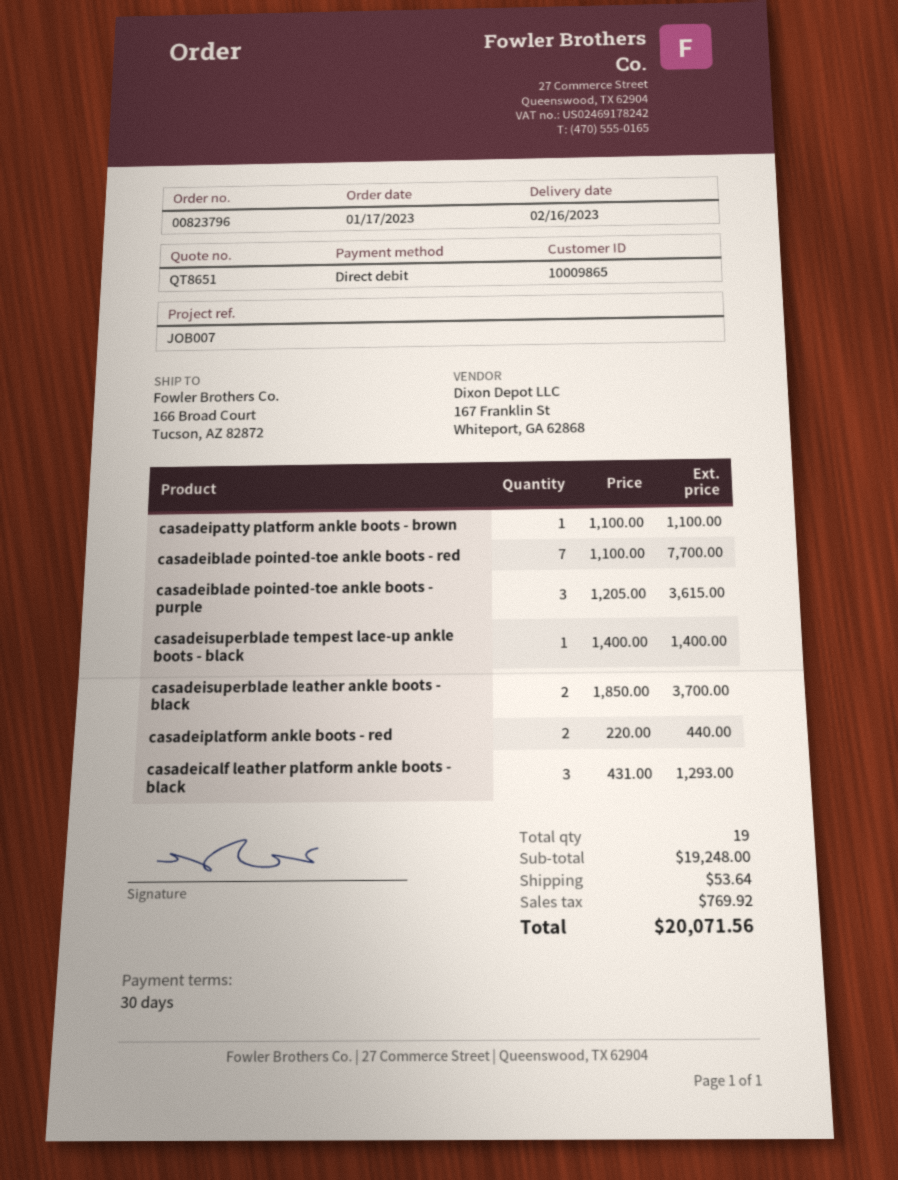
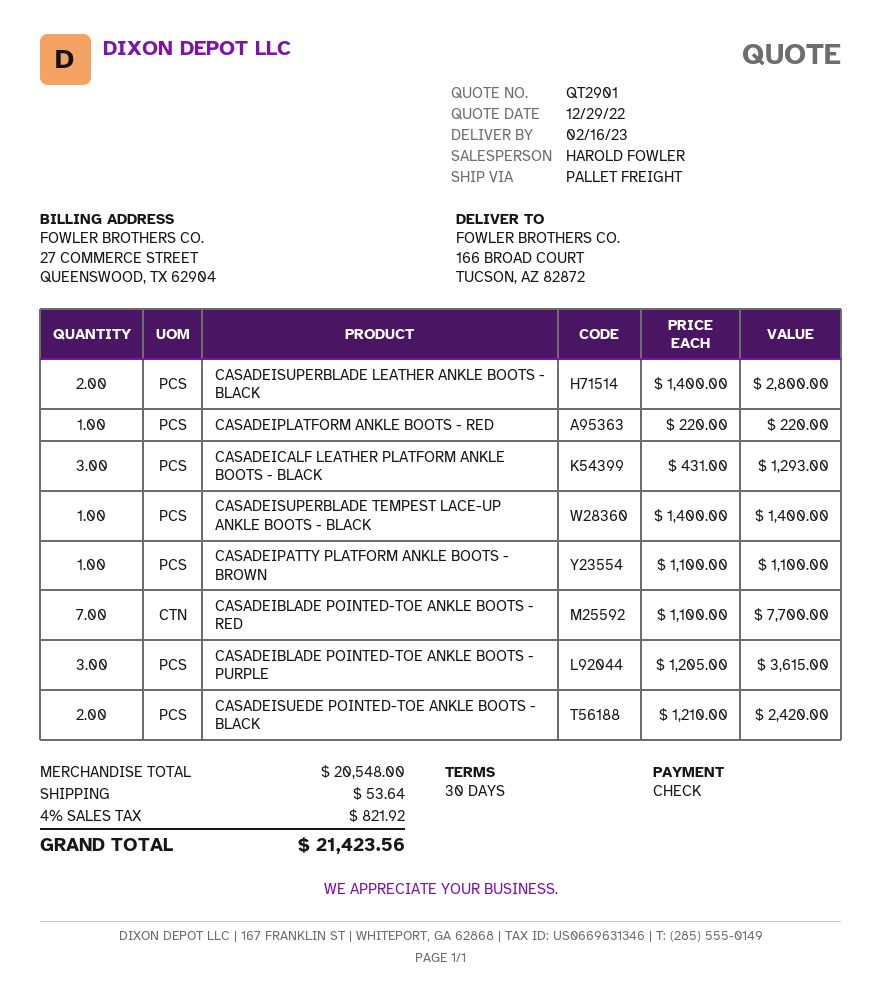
quote number: QT8651 -> QT2901
payment method: direct debit -> cheque
casadeisuperblade leather ankle boots - black: 2 x 1850.00 = 3700.00 -> 2 x 1400.00 = 2800.00
casadeiplatform ankle boots - red: 2 x 220.00 = 440.00 -> 1 x 220.00 = 220.00
CASADEISUEDE POINTED-TOE ANKLE BOOTS - BLACK: none -> 2 x 1210.00 = 2420.00
subtotal: 19248.00 -> 20548.00
tax: 769.92 -> 821.92
total: 20071.56 -> 21423.56

